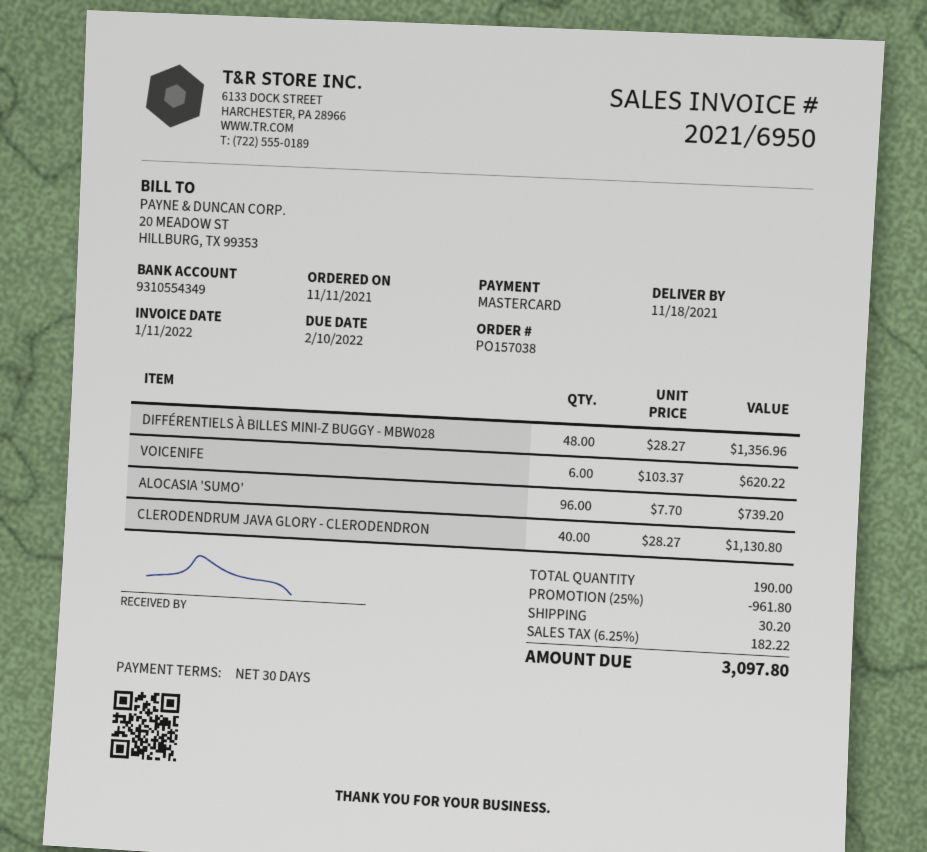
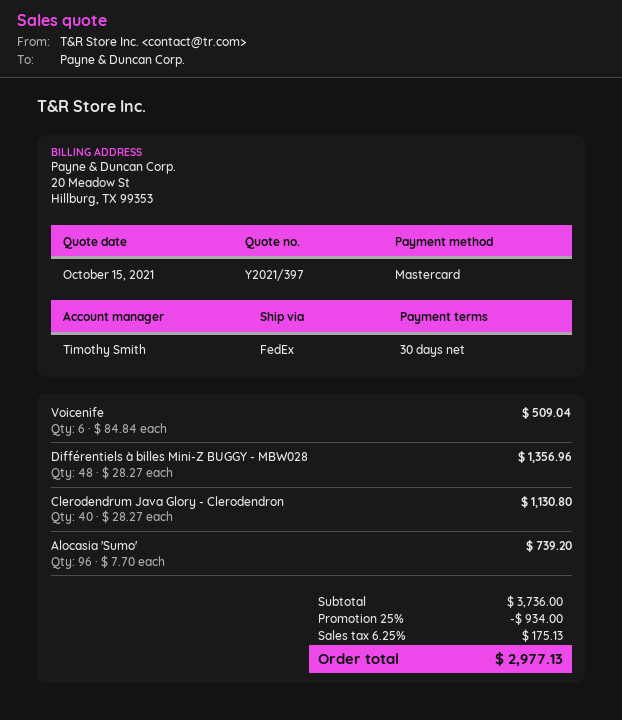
VOICENIFE: 6 x 103.37 = 620.22 -> 6 x 84.84 = 509.04
discount: 25% = 961.80 -> 25% = 934.00
shipping: 30.20 -> none
tax: 6.25% = 182.22 -> 6.25% = 175.13
total: 3097.80 -> 2977.13

